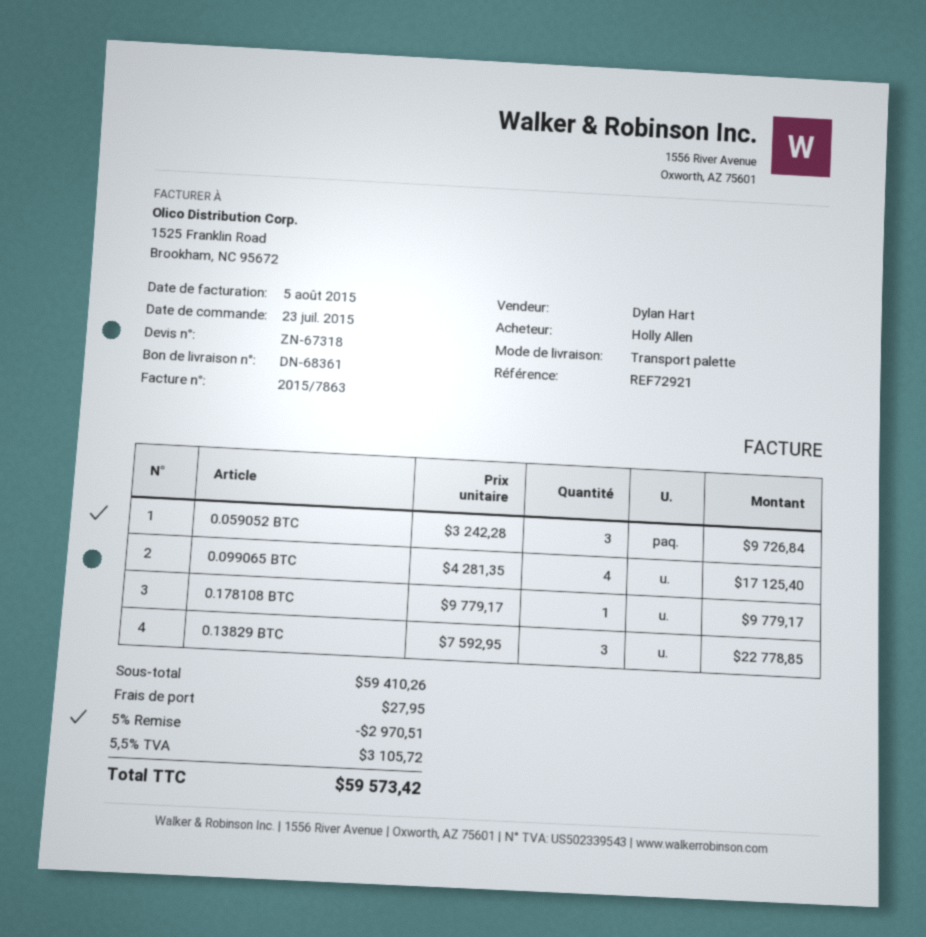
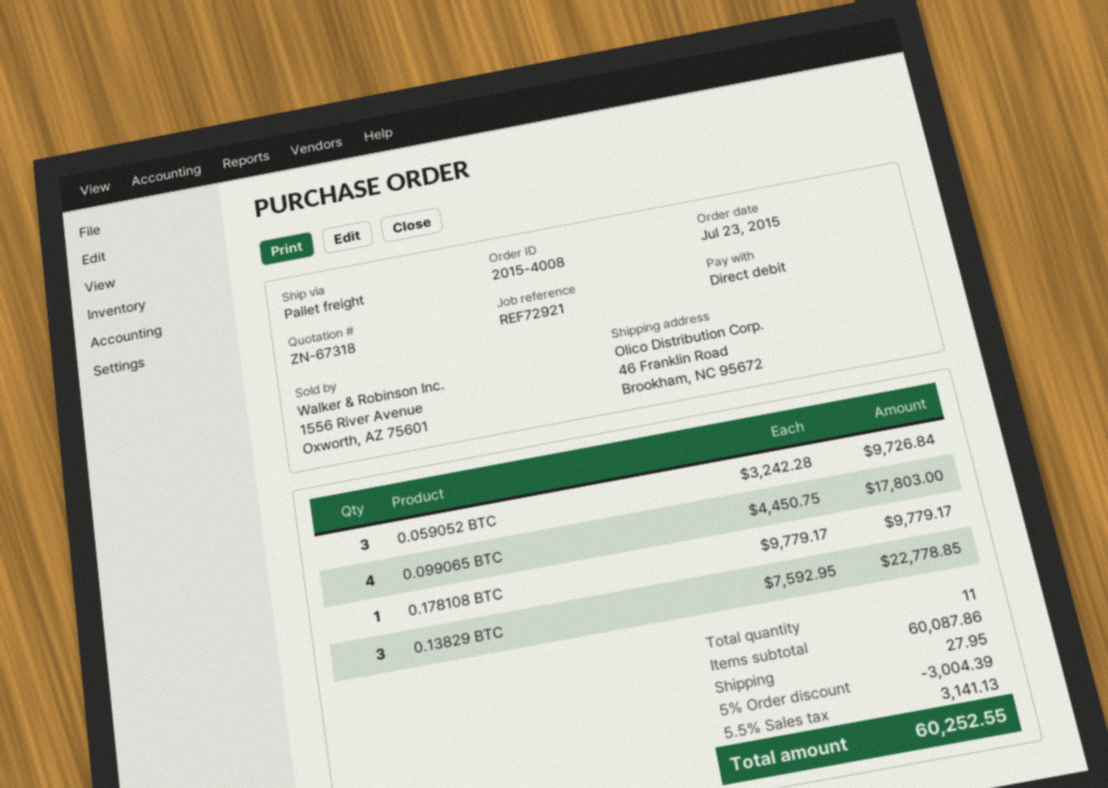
0.099065 BTC: 4 x 4281.35 = 17125.40 -> 4 x 4450.75 = 17803.00
subtotal: 59410.26 -> 60087.86
discount: 5% = 2970.51 -> 5% = 3004.39
tax: 5.5% = 3105.72 -> 5.5% = 3141.13
total: 59573.42 -> 60252.55

